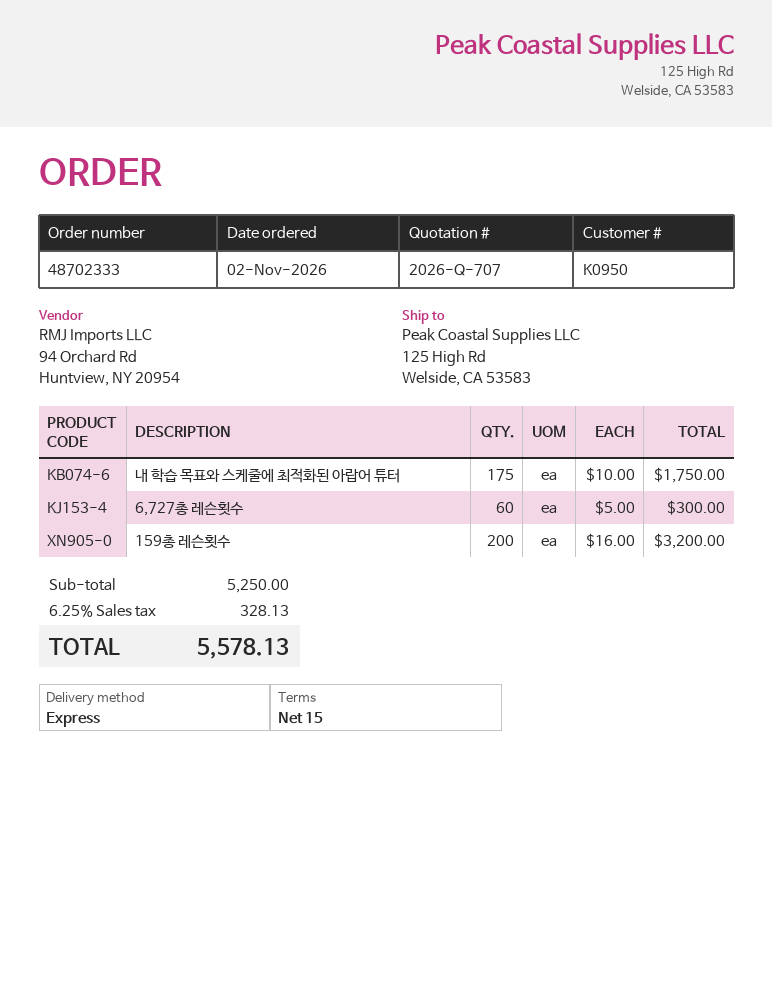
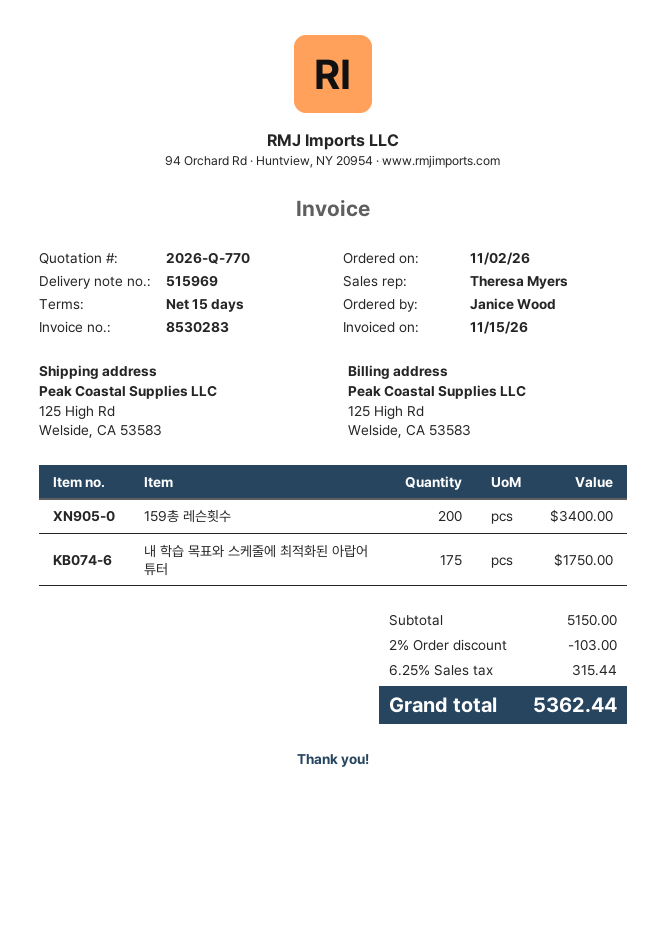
quote number: 2026-Q-707 -> 2026-Q-770
6,727총 레슨횟수: 60 for 300.00 -> none
159총 레슨횟수: 200 for 3200.00 -> 200 for 3400.00
subtotal: 5250.00 -> 5150.00
discount: none -> 2% = 103.00
tax: 6.25% = 328.13 -> 6.25% = 315.44
total: 5578.13 -> 5362.44

